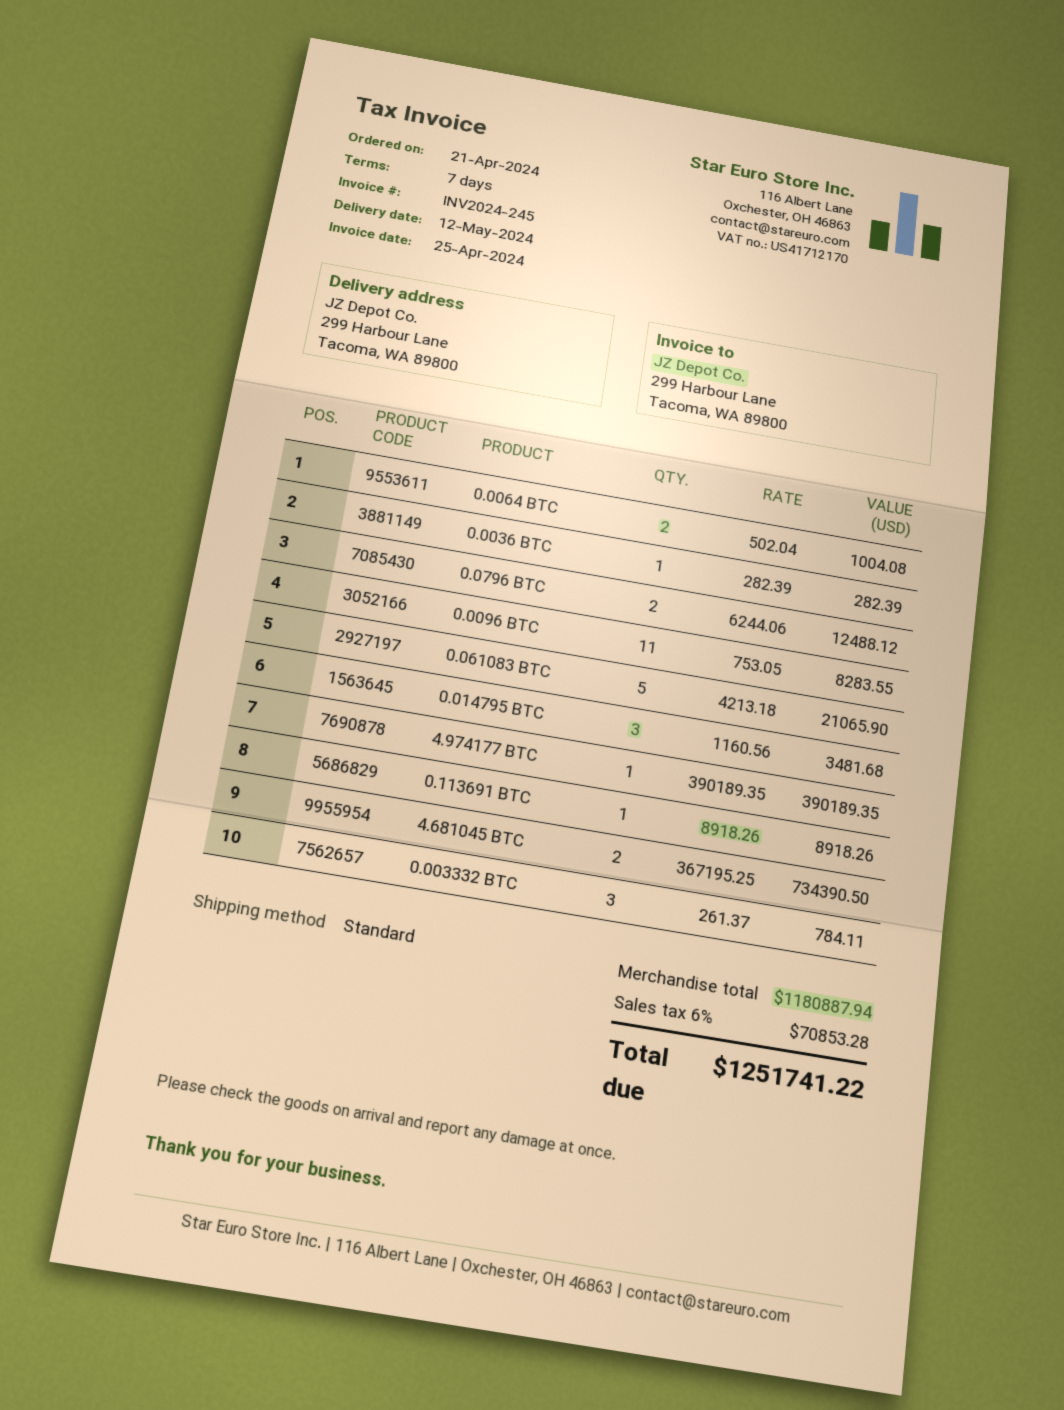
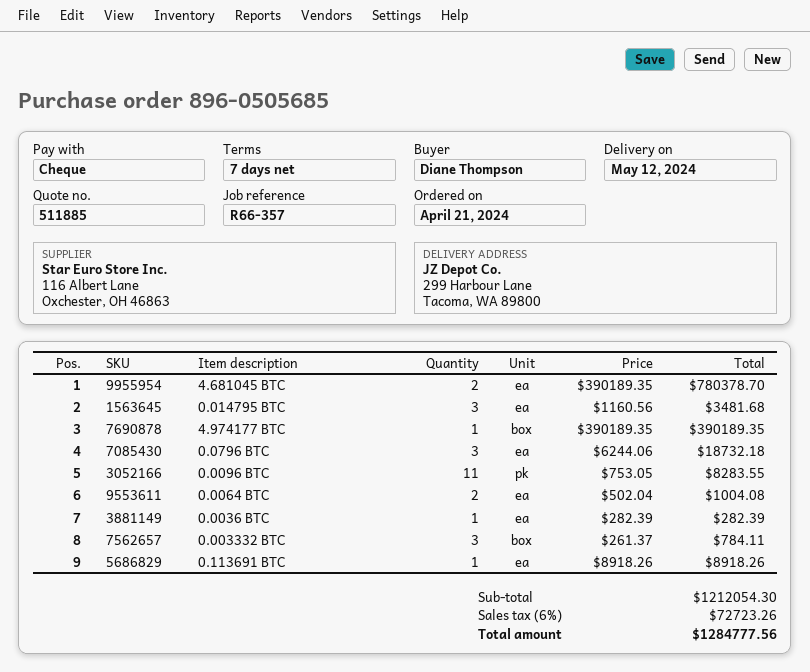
0.0796 BTC: 2 x 6244.06 = 12488.12 -> 3 x 6244.06 = 18732.18
0.061083 BTC: 5 x 4213.18 = 21065.90 -> none
4.681045 BTC: 2 x 367195.25 = 734390.50 -> 2 x 390189.35 = 780378.70
subtotal: 1180887.94 -> 1212054.30
tax: 6% = 70853.28 -> 6% = 72723.26
total: 1251741.22 -> 1284777.56

